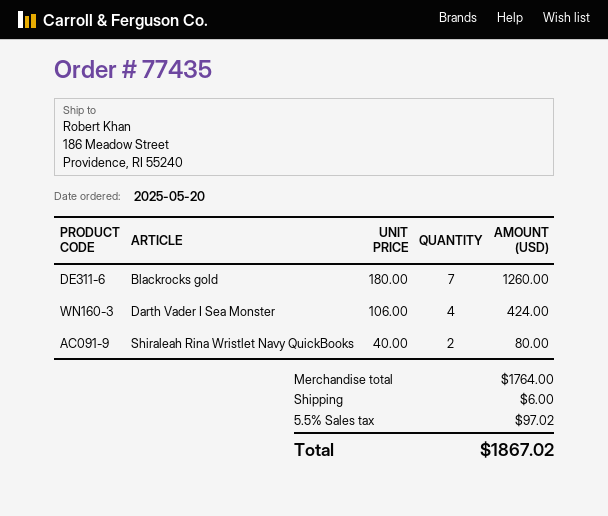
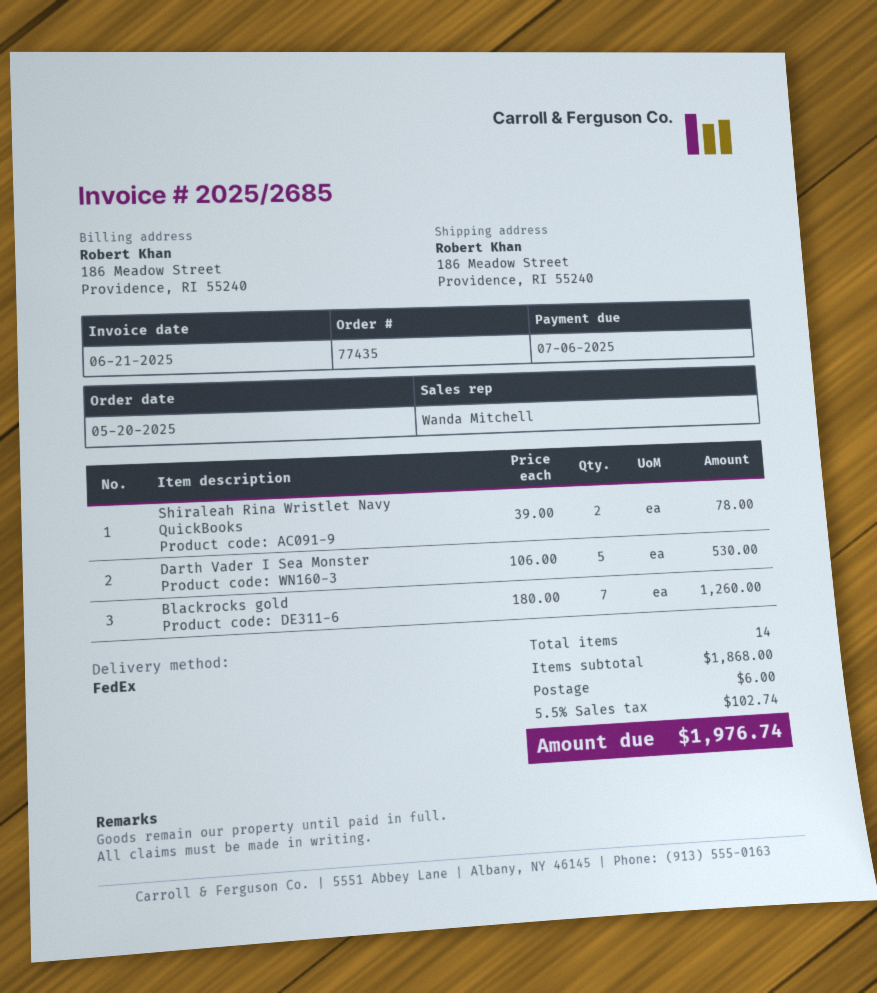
Darth Vader I Sea Monster: 4 x 106.00 = 424.00 -> 5 x 106.00 = 530.00
Shiraleah Rina Wristlet Navy QuickBooks: 2 x 40.00 = 80.00 -> 2 x 39.00 = 78.00
subtotal: 1764.00 -> 1868.00
tax: 5.5% = 97.02 -> 5.5% = 102.74
total: 1867.02 -> 1976.74

